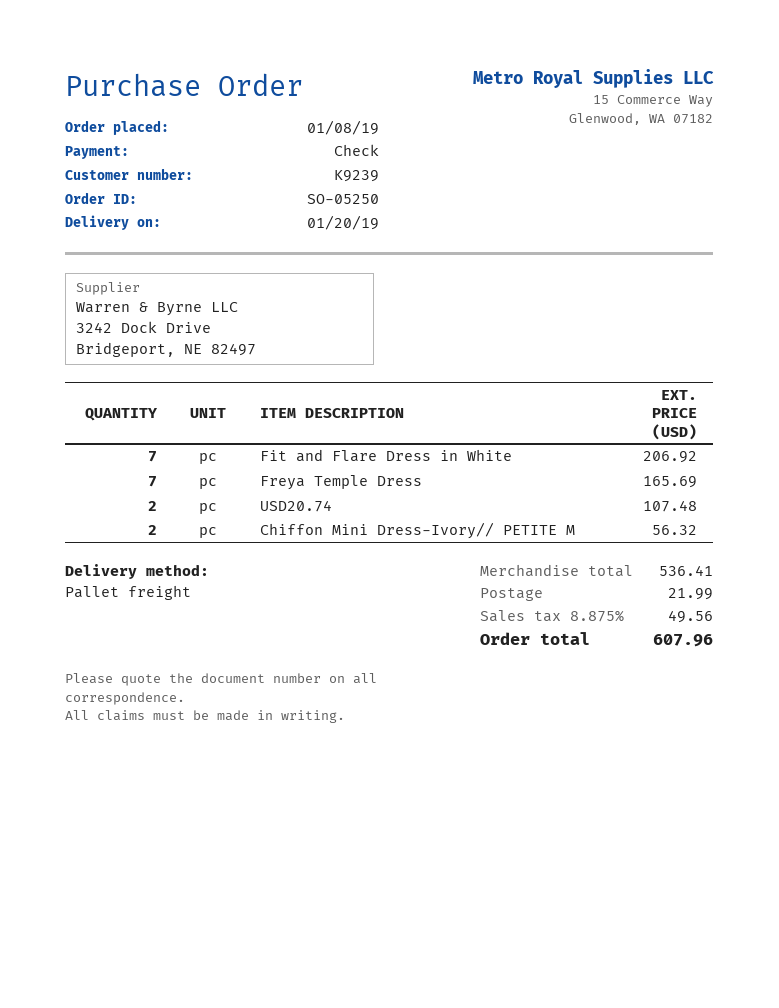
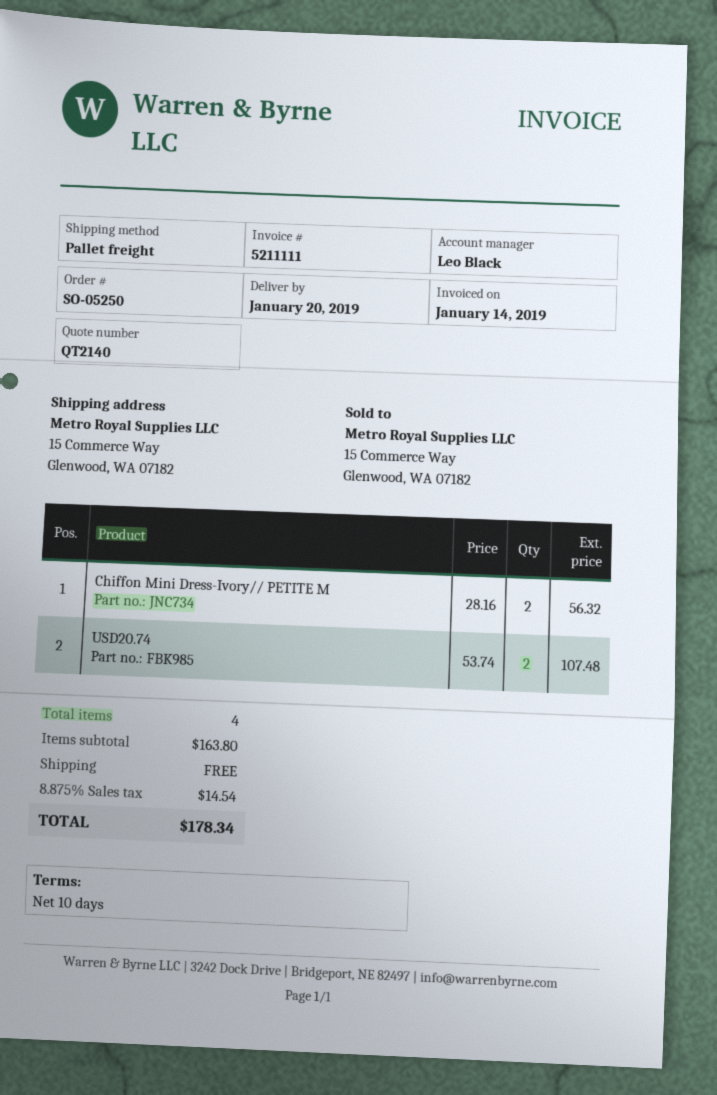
Fit and Flare Dress in White: 7 for 206.92 -> none
Freya Temple Dress: 7 for 165.69 -> none
subtotal: 536.41 -> 163.80
shipping: 21.99 -> 0.00
tax: 8.875% = 49.56 -> 8.875% = 14.54
total: 607.96 -> 178.34

